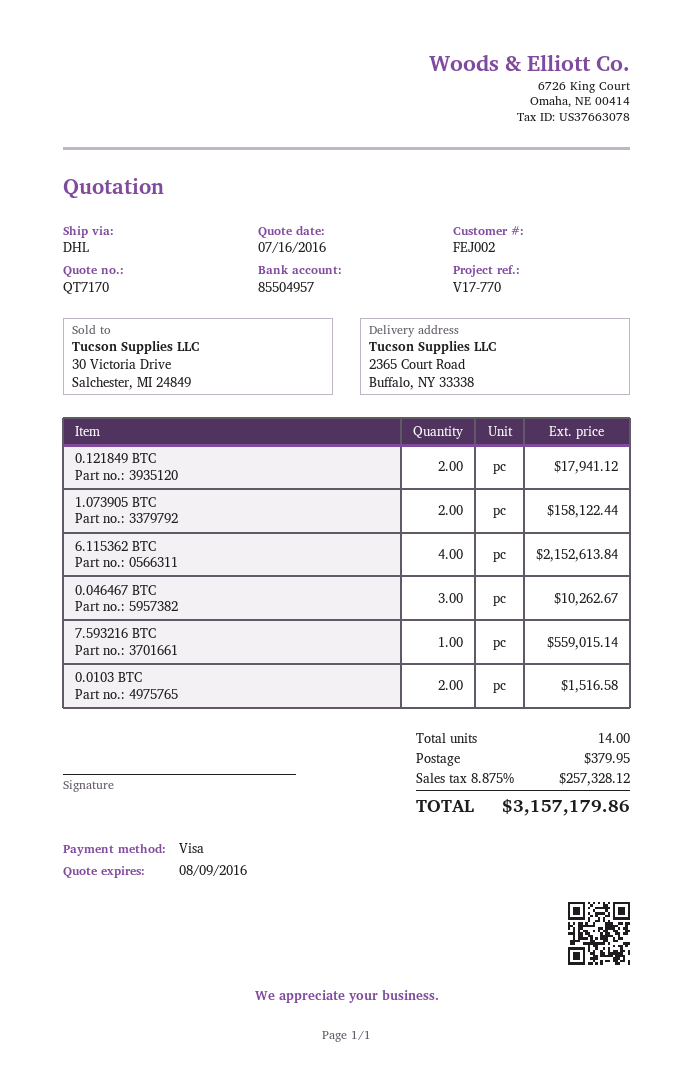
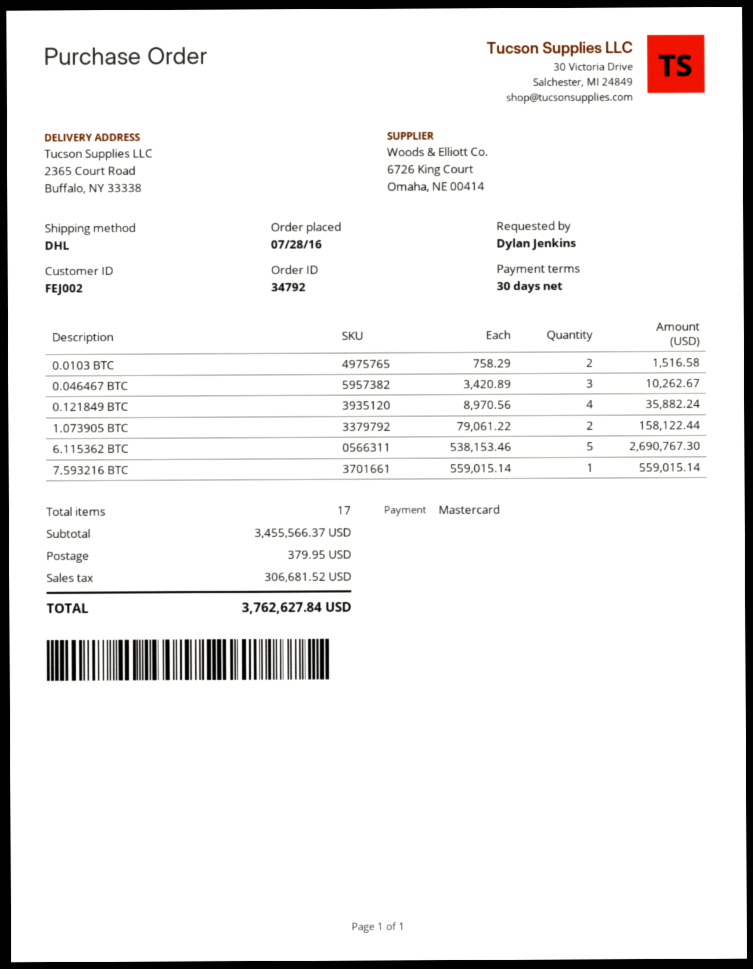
payment method: Visa -> Mastercard
0.121849 BTC: 2 for 17941.12 -> 4 for 35882.24
6.115362 BTC: 4 for 2152613.84 -> 5 for 2690767.30
total quantity: 14 -> 17
tax: 257328.12 -> 306681.52
total: 3157179.86 -> 3762627.84

